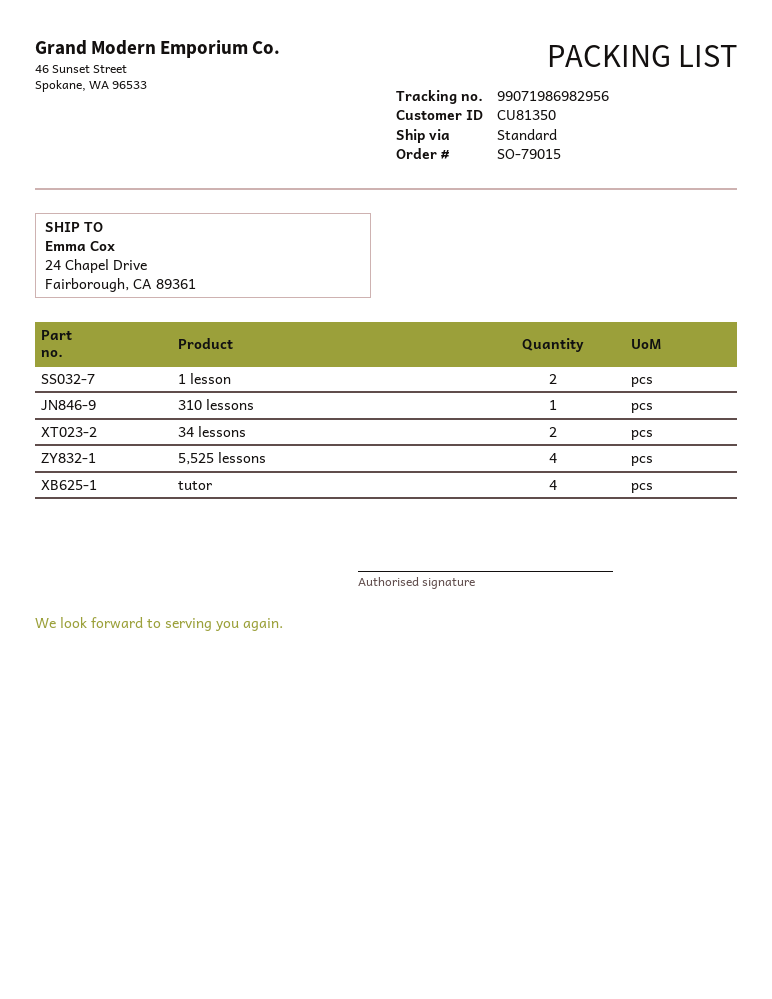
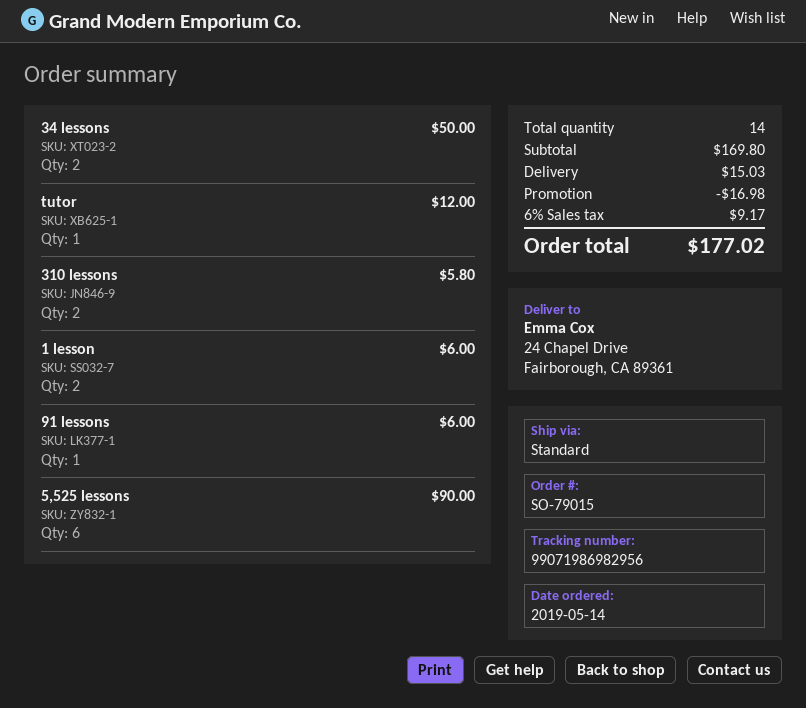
310 lessons: 1 -> 2
5,525 lessons: 4 -> 6
tutor: 4 -> 1
91 lessons: none -> 1

